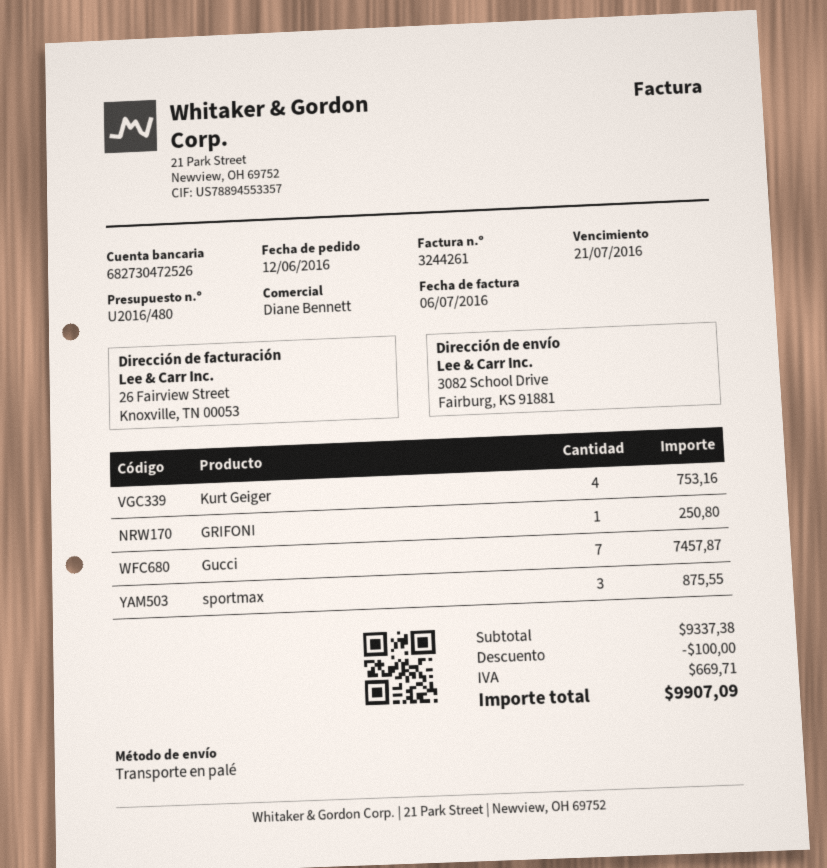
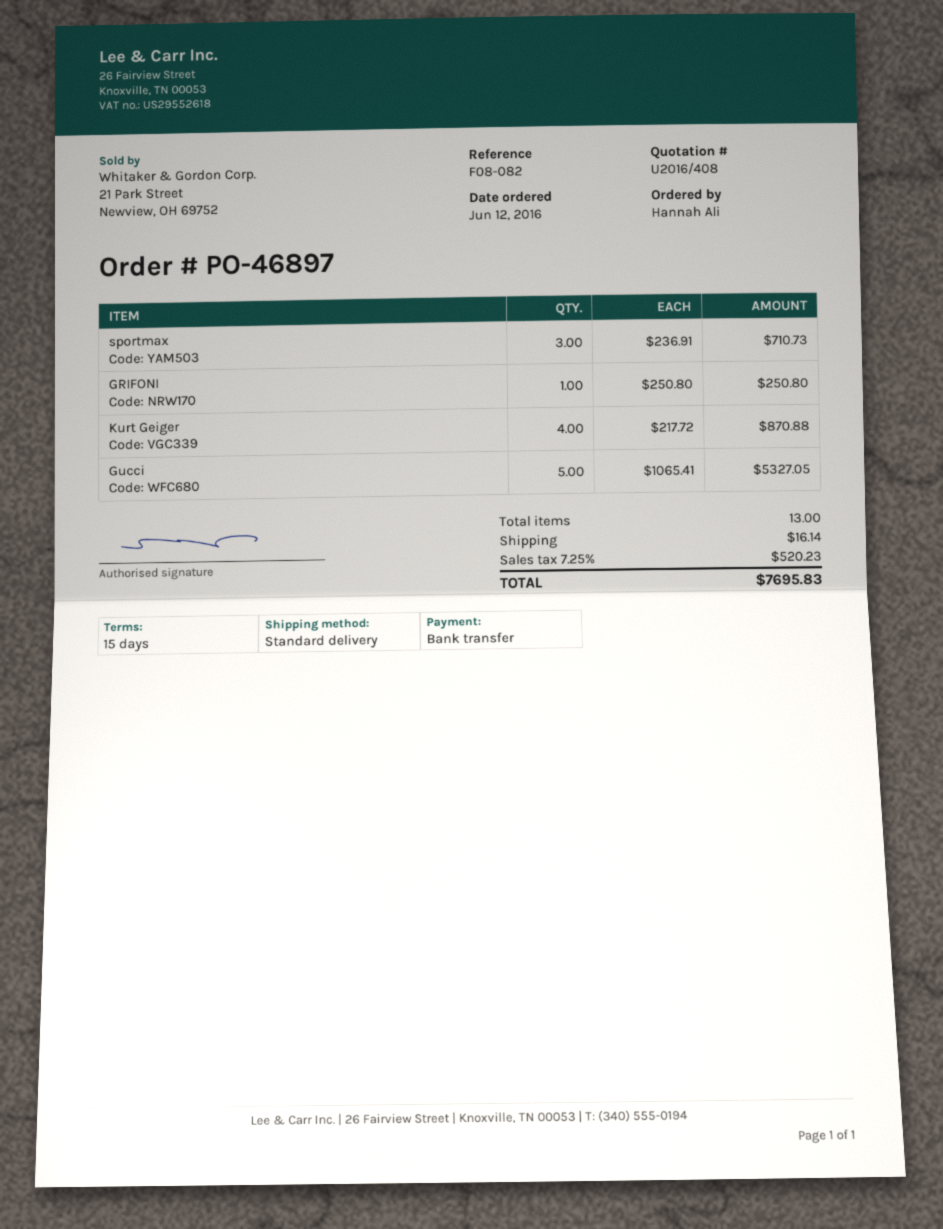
quote number: U2016/480 -> U2016/408
shipping method: pallet freight -> standard
Kurt Geiger: 4 for 753.16 -> 4 for 870.88
Gucci: 7 for 7457.87 -> 5 for 5327.05
sportmax: 3 for 875.55 -> 3 for 710.73
discount: 100.00 -> none
shipping: none -> 16.14
tax: 669.71 -> 520.23
total: 9907.09 -> 7695.83

